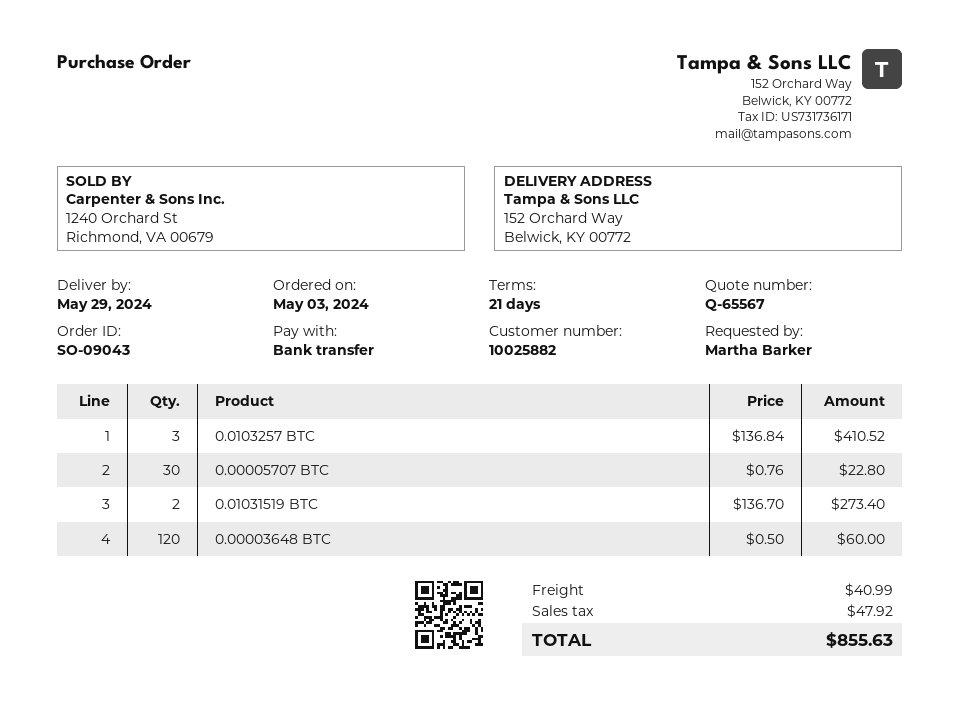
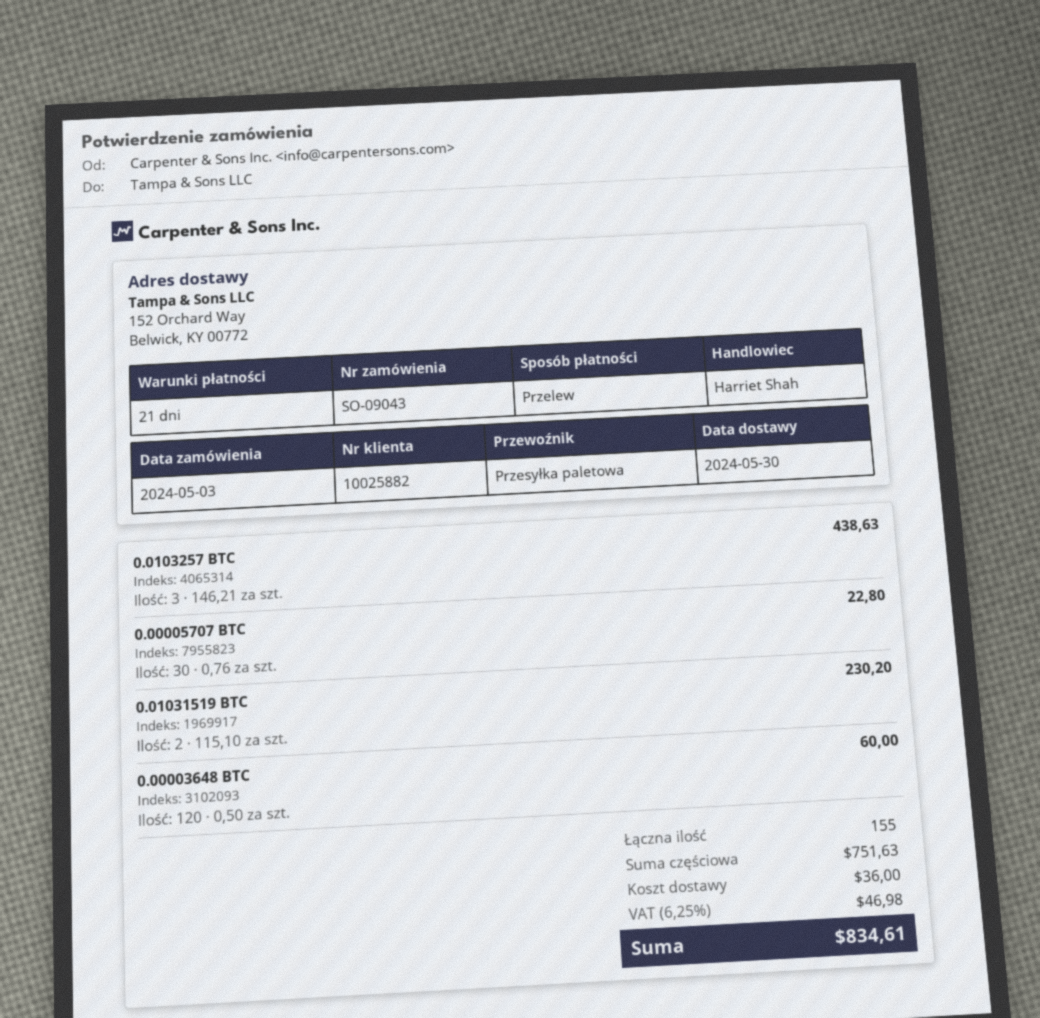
delivery date: 2024-05-29 -> 2024-05-30
0.0103257 BTC: 3 x 136.84 = 410.52 -> 3 x 146.21 = 438.63
0.01031519 BTC: 2 x 136.70 = 273.40 -> 2 x 115.10 = 230.20
shipping: 40.99 -> 36.00
tax: 47.92 -> 46.98
total: 855.63 -> 834.61

